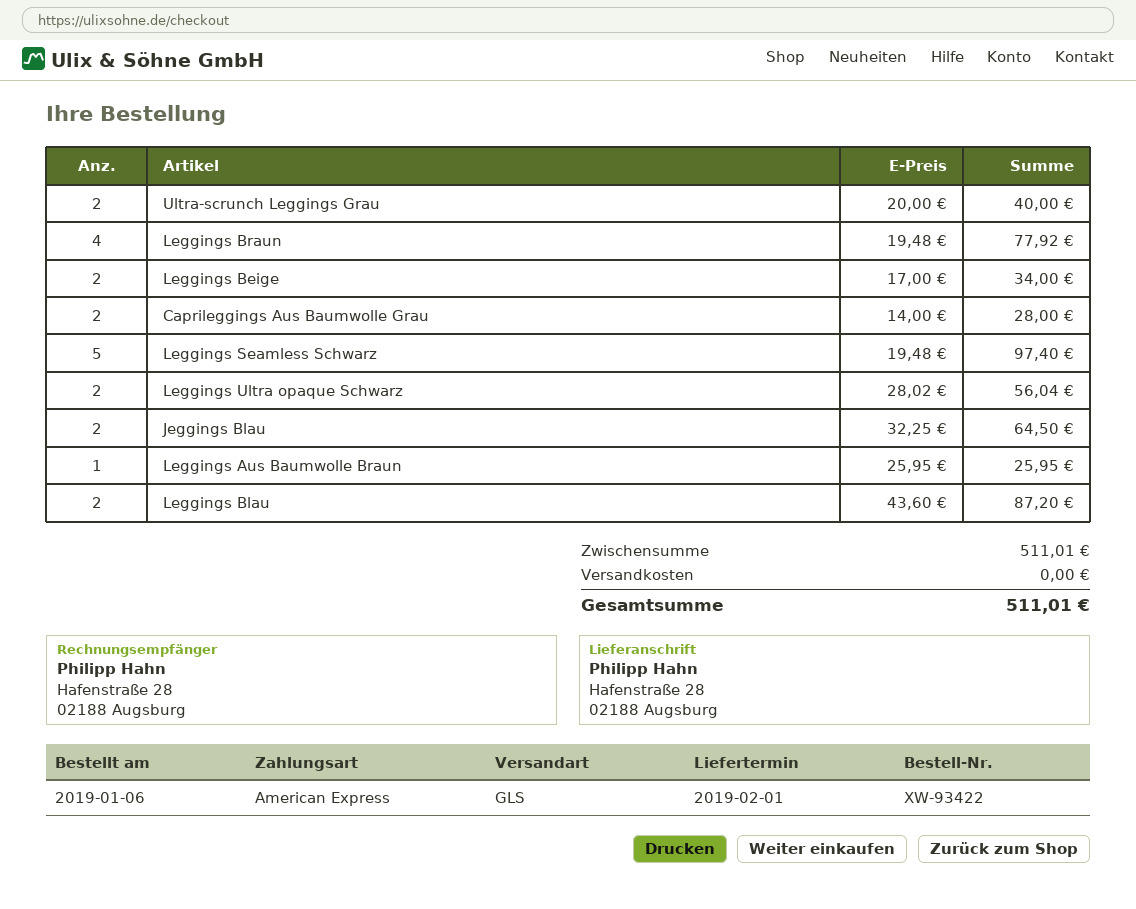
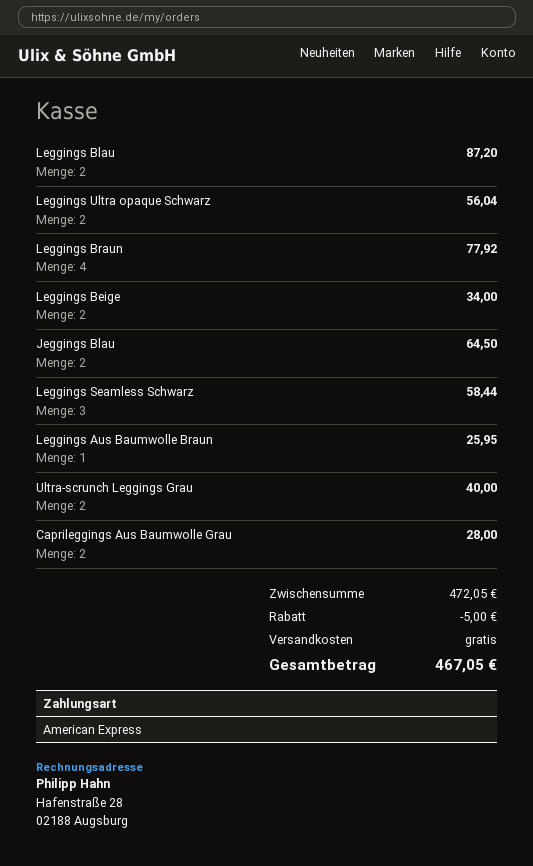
Leggings Seamless Schwarz: 5 for 97.40 -> 3 for 58.44
subtotal: 511.01 -> 472.05
discount: none -> 5.00
total: 511.01 -> 467.05

